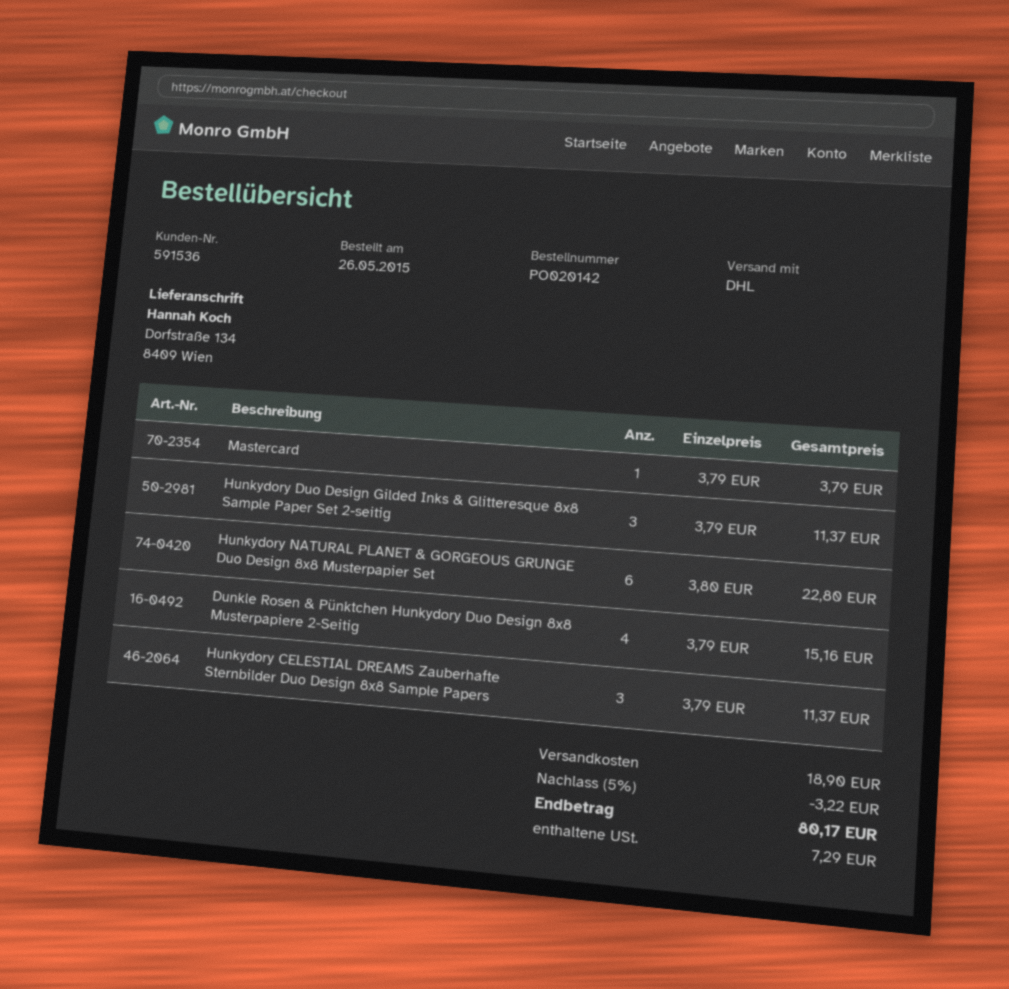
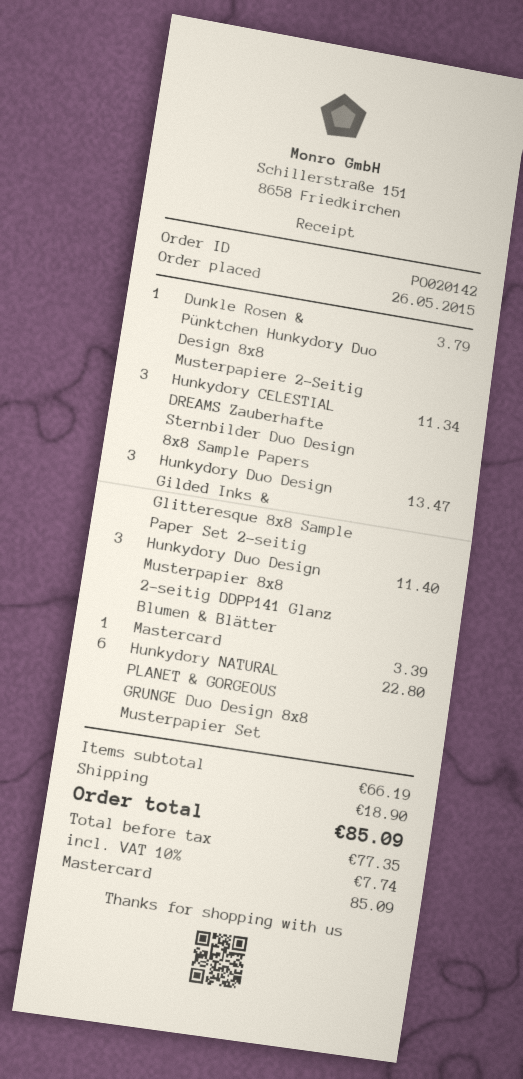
Mastercard: 1 for 3.79 -> 1 for 3.39
Hunkydory Duo Design Gilded Inks & Glitteresque 8x8 Sample Paper Set 2-seitig: 3 for 11.37 -> 3 for 13.47
Dunkle Rosen & Pünktchen Hunkydory Duo Design 8x8 Musterpapiere 2-Seitig: 4 for 15.16 -> 1 for 3.79
Hunkydory CELESTIAL DREAMS Zauberhafte Sternbilder Duo Design 8x8 Sample Papers: 3 for 11.37 -> 3 for 11.34
Hunkydory Duo Design Musterpapier 8x8 2-seitig DDPP141 Glanz Blumen & Blätter: none -> 3 for 11.40
discount: 5% = 3.22 -> none
tax: 7.29 -> 7.74
total: 80.17 -> 85.09

